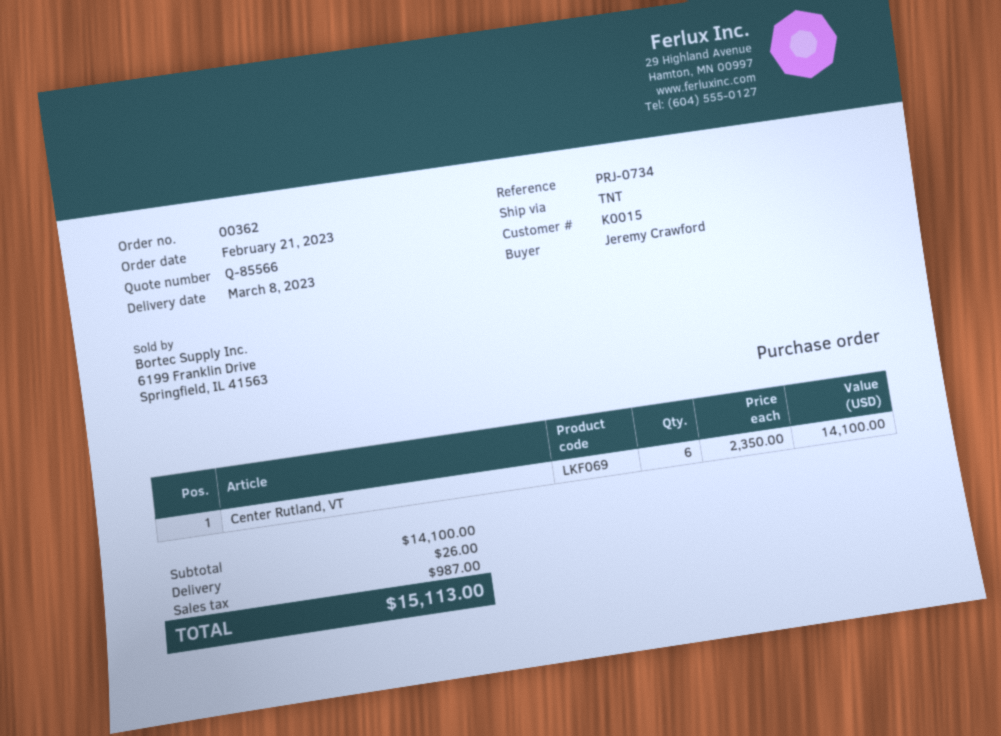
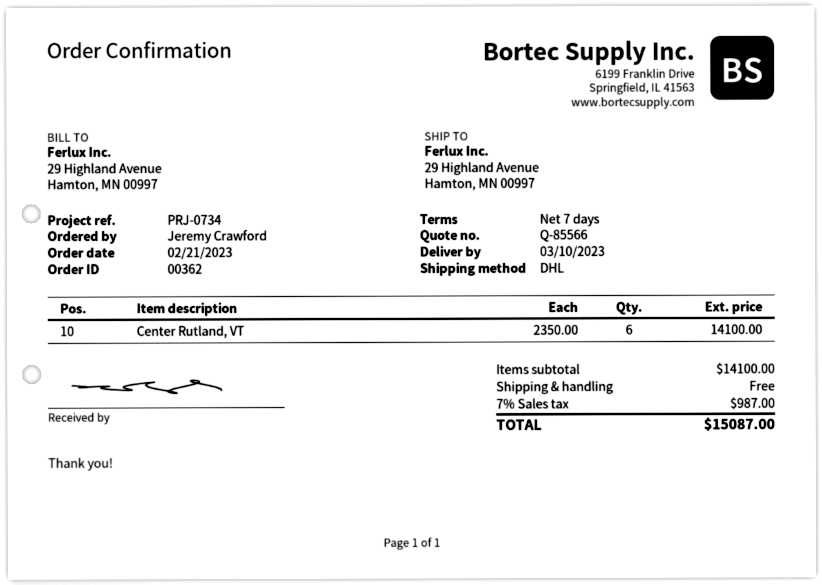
delivery date: 2023-03-08 -> 2023-03-10
shipping method: TNT -> DHL
shipping: 26.00 -> 0.00
total: 15113.00 -> 15087.00

